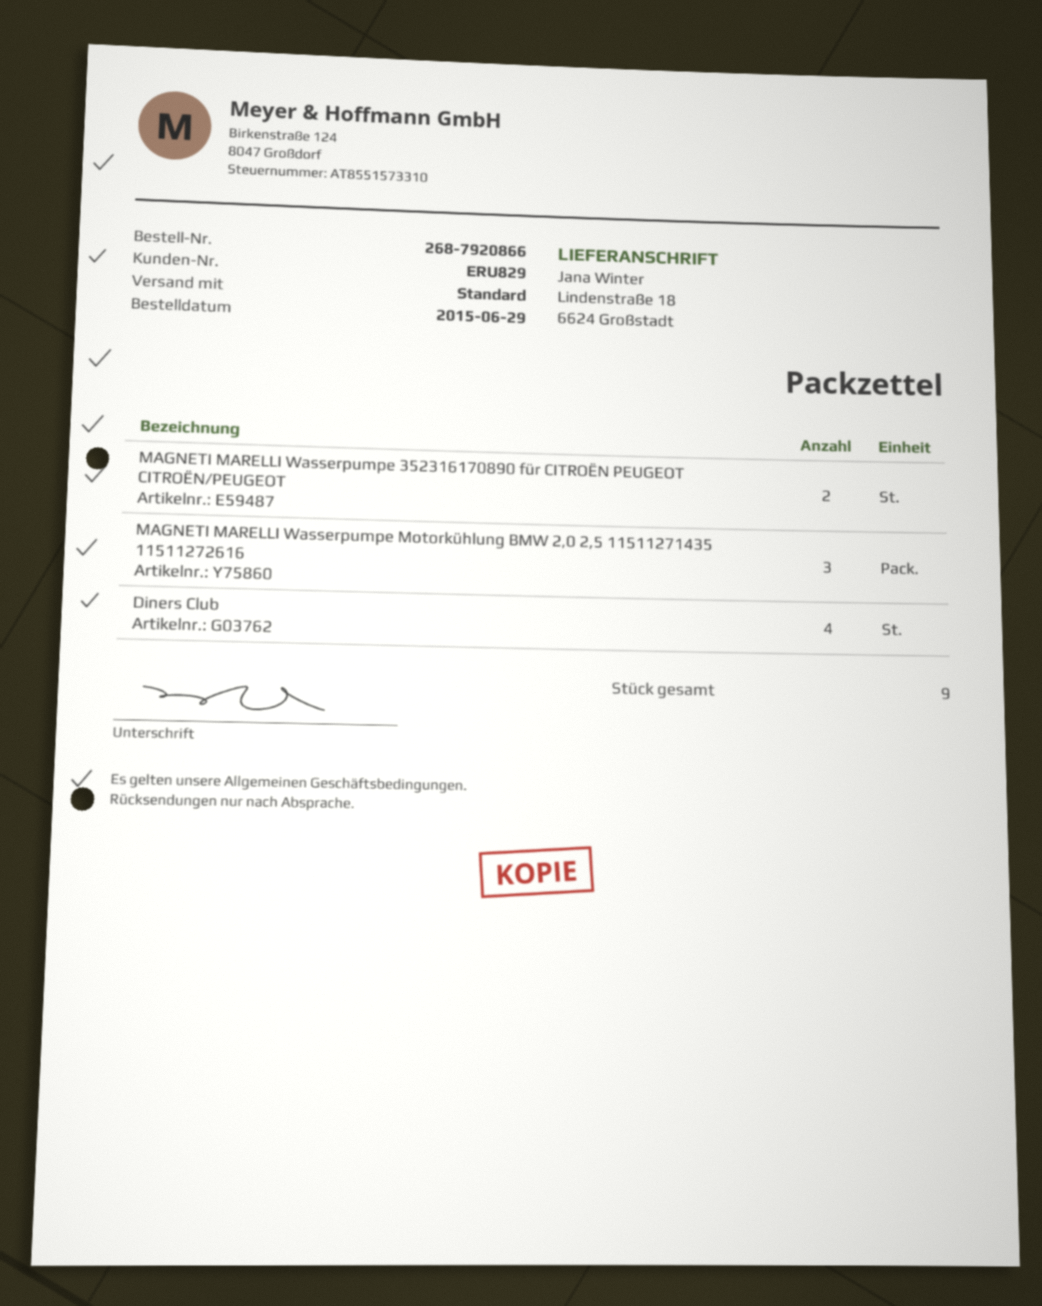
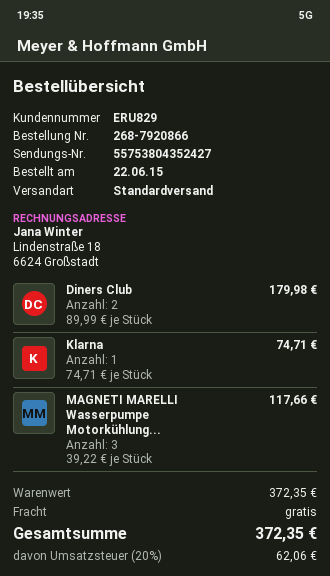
order date: 2015-06-29 -> 2015-06-22
MAGNETI MARELLI Wasserpumpe 352316170890 für CITROËN PEUGEOT CITROËN/PEUGEOT: 2 -> none
Diners Club: 4 -> 2
Klarna: none -> 1

